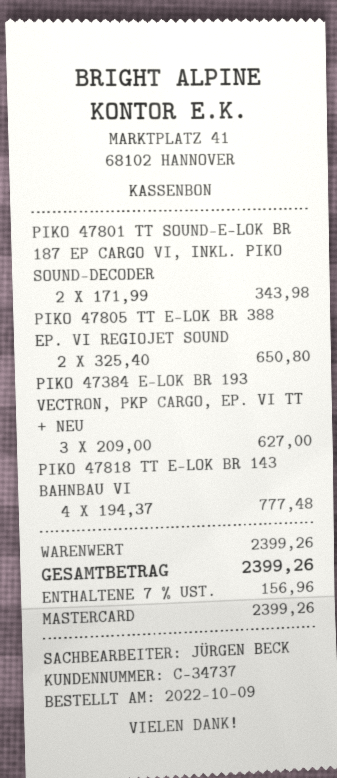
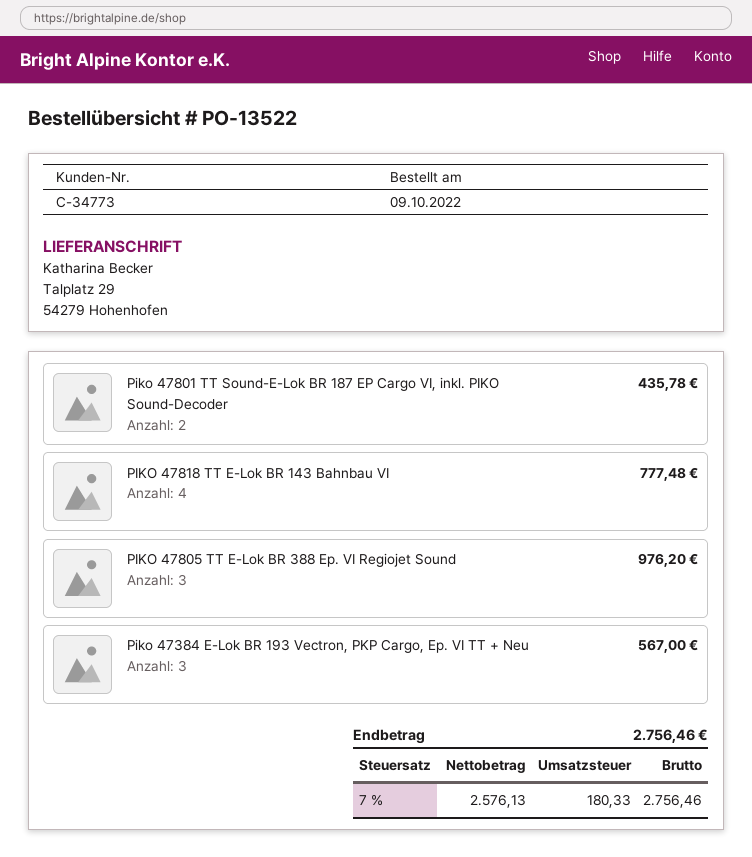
customer number: C-34737 -> C-34773
PIKO 47801 TT SOUND-E-LOK BR 187 EP CARGO VI, INKL. PIKO SOUND-DECODER: 2 for 343.98 -> 2 for 435.78
PIKO 47805 TT E-LOK BR 388 EP. VI REGIOJET SOUND: 2 for 650.80 -> 3 for 976.20
PIKO 47384 E-LOK BR 193 VECTRON, PKP CARGO, EP. VI TT + NEU: 3 for 627.00 -> 3 for 567.00
tax: 7% = 156.96 -> 7% = 180.33
total: 2399.26 -> 2756.46

